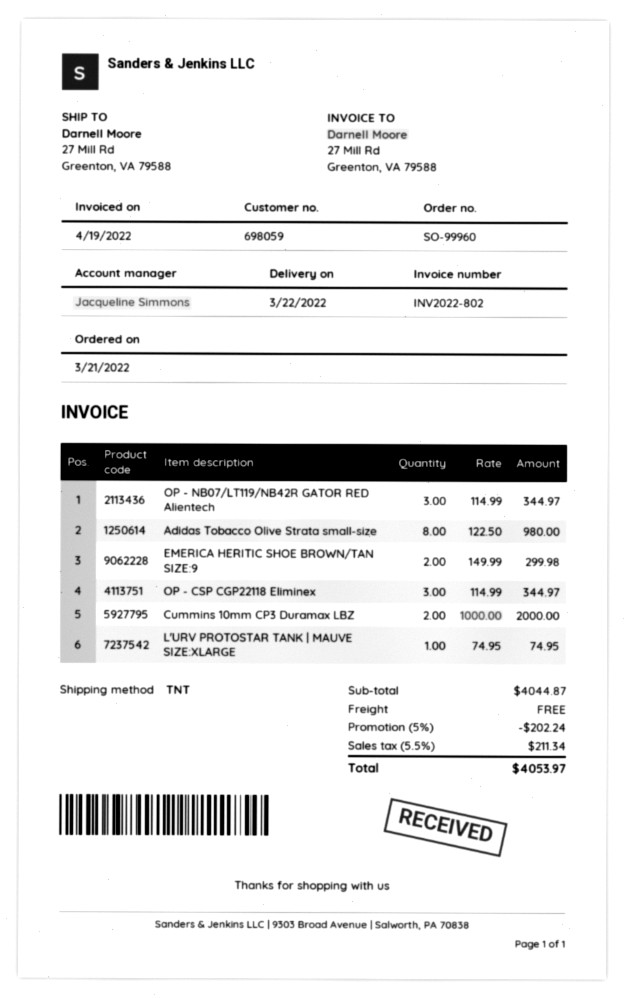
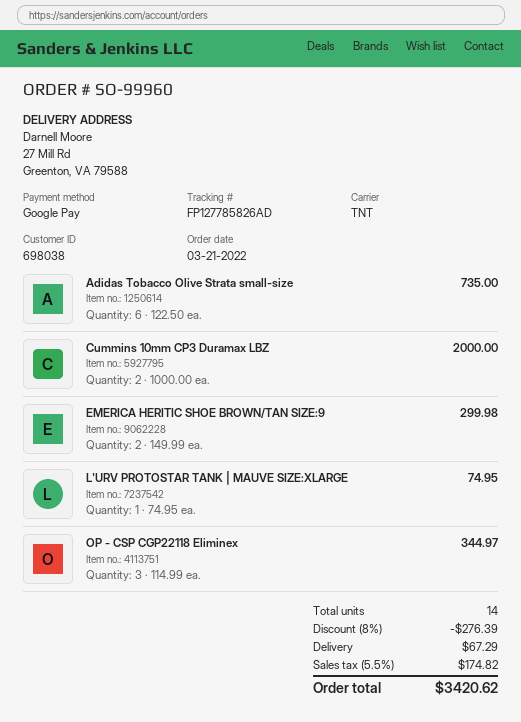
customer number: 698059 -> 698038
OP - NB07/LT119/NB42R GATOR RED Alientech: 3 x 114.99 = 344.97 -> none
Adidas Tobacco Olive Strata small-size: 8 x 122.50 = 980.00 -> 6 x 122.50 = 735.00
discount: 5% = 202.24 -> 8% = 276.39
shipping: 0.00 -> 67.29
tax: 5.5% = 211.34 -> 5.5% = 174.82
total: 4053.97 -> 3420.62

